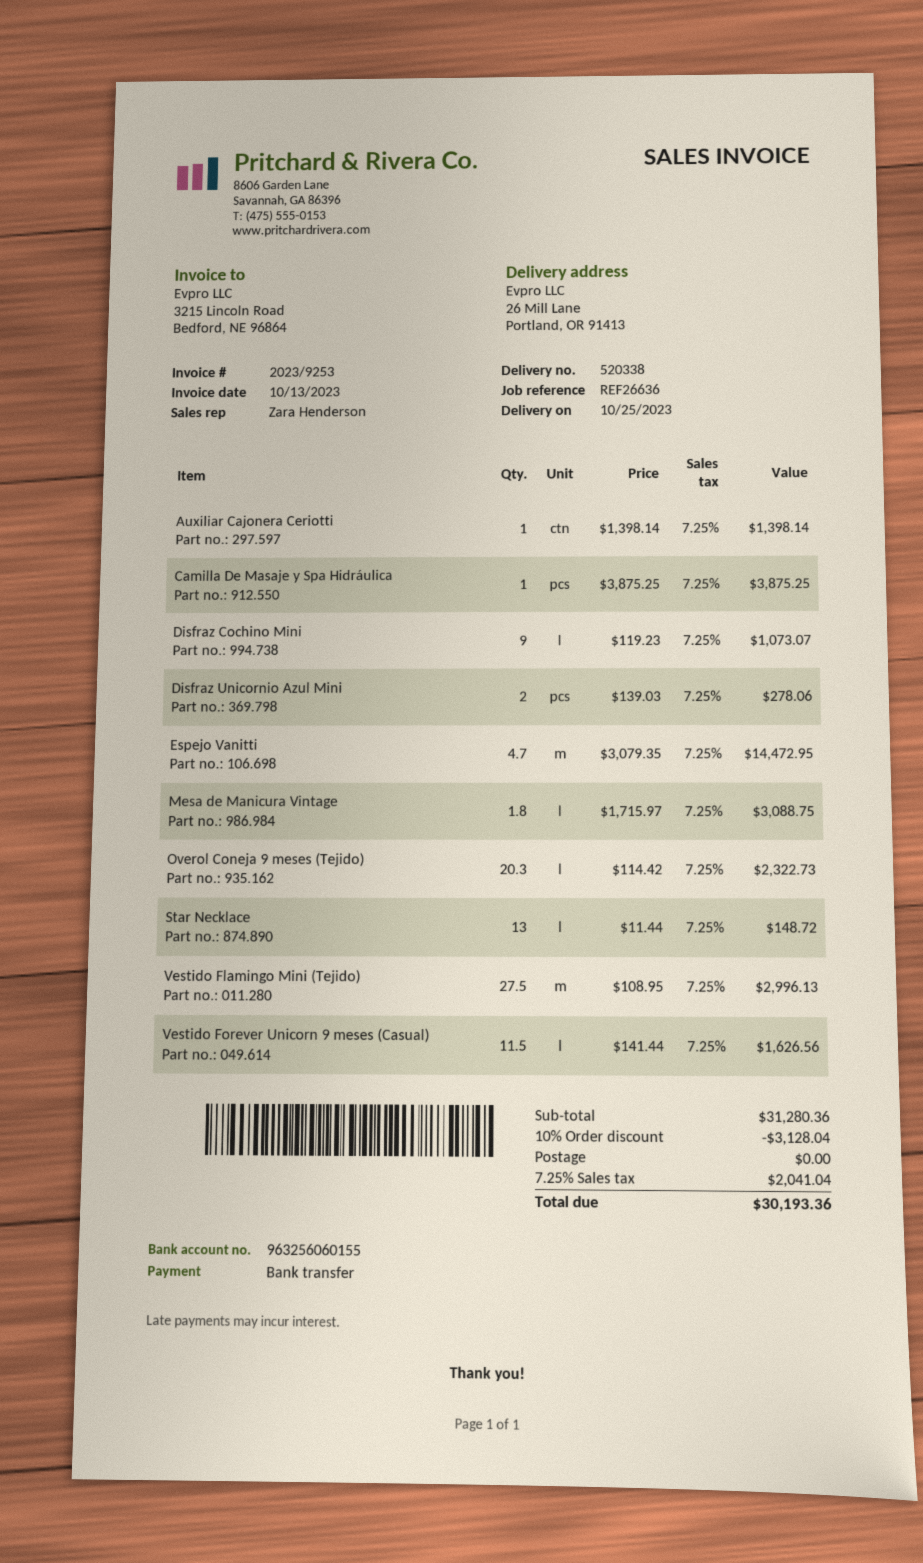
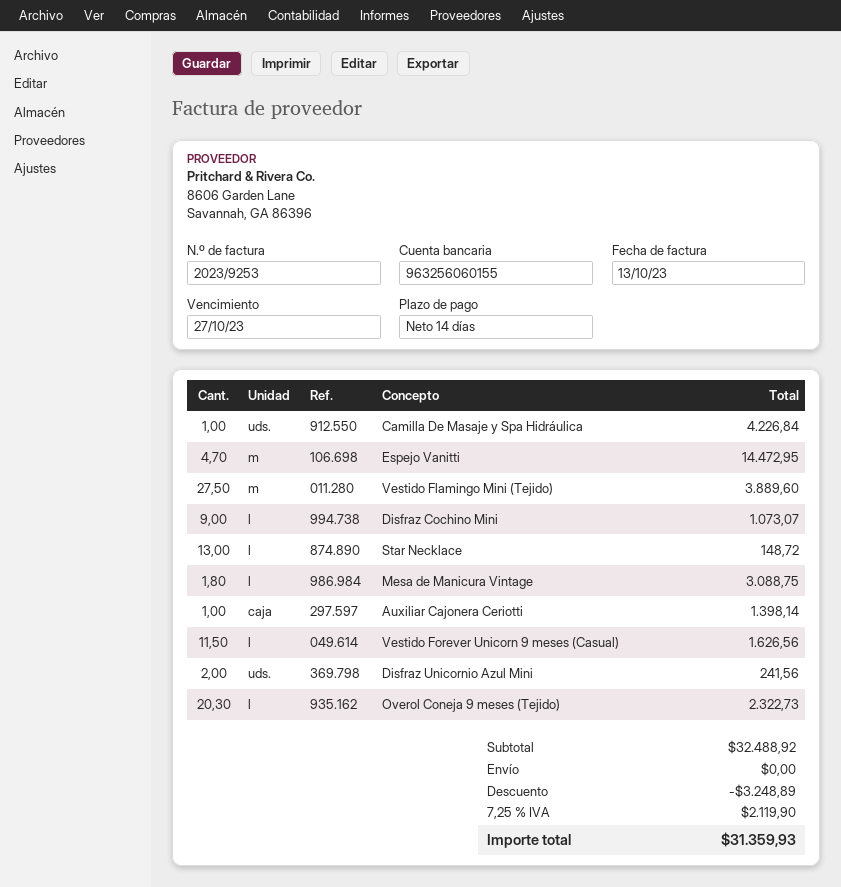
Camilla De Masaje y Spa Hidráulica: 1 for 3875.25 -> 1 for 4226.84
Disfraz Unicornio Azul Mini: 2 for 278.06 -> 2 for 241.56
Vestido Flamingo Mini (Tejido): 27.5 for 2996.13 -> 27.5 for 3889.60
subtotal: 31280.36 -> 32488.92
discount: 3128.04 -> 3248.89
tax: 7.25% = 2041.04 -> 7.25% = 2119.90
total: 30193.36 -> 31359.93

